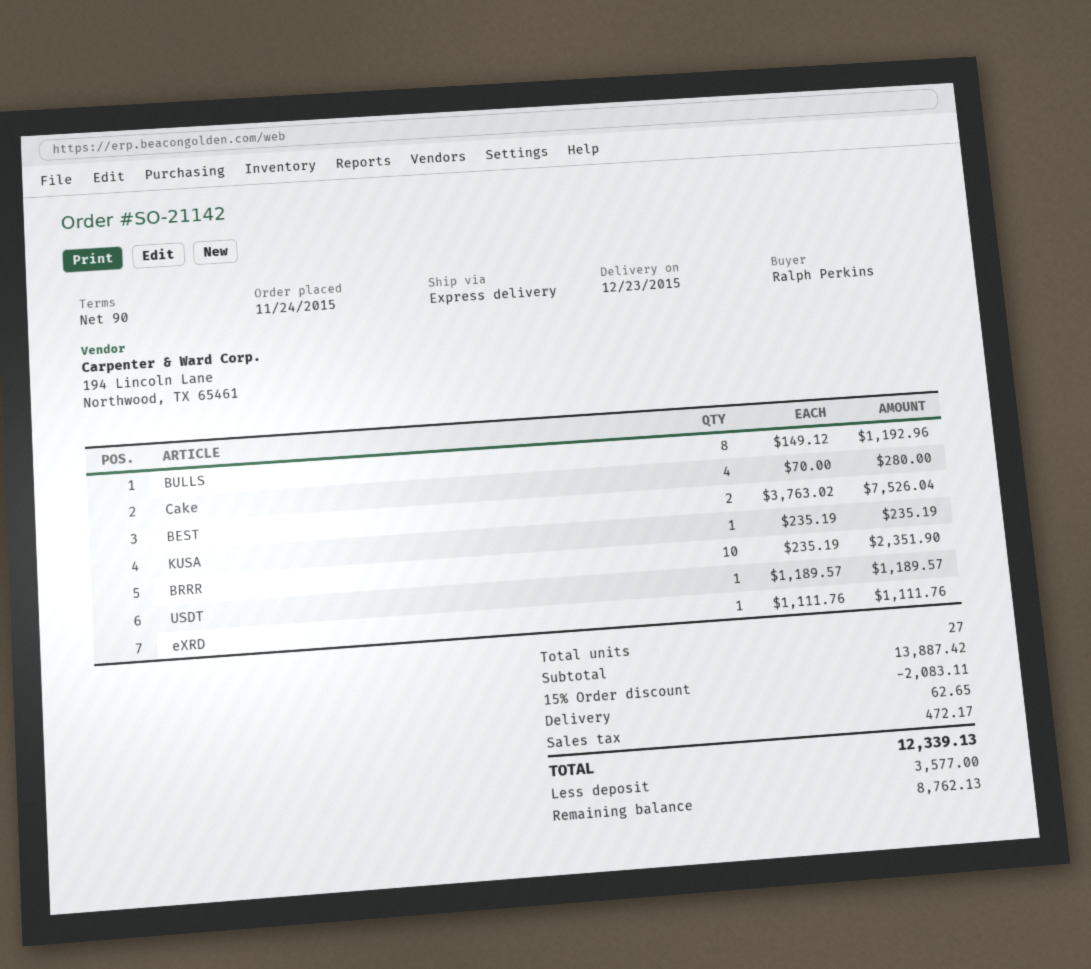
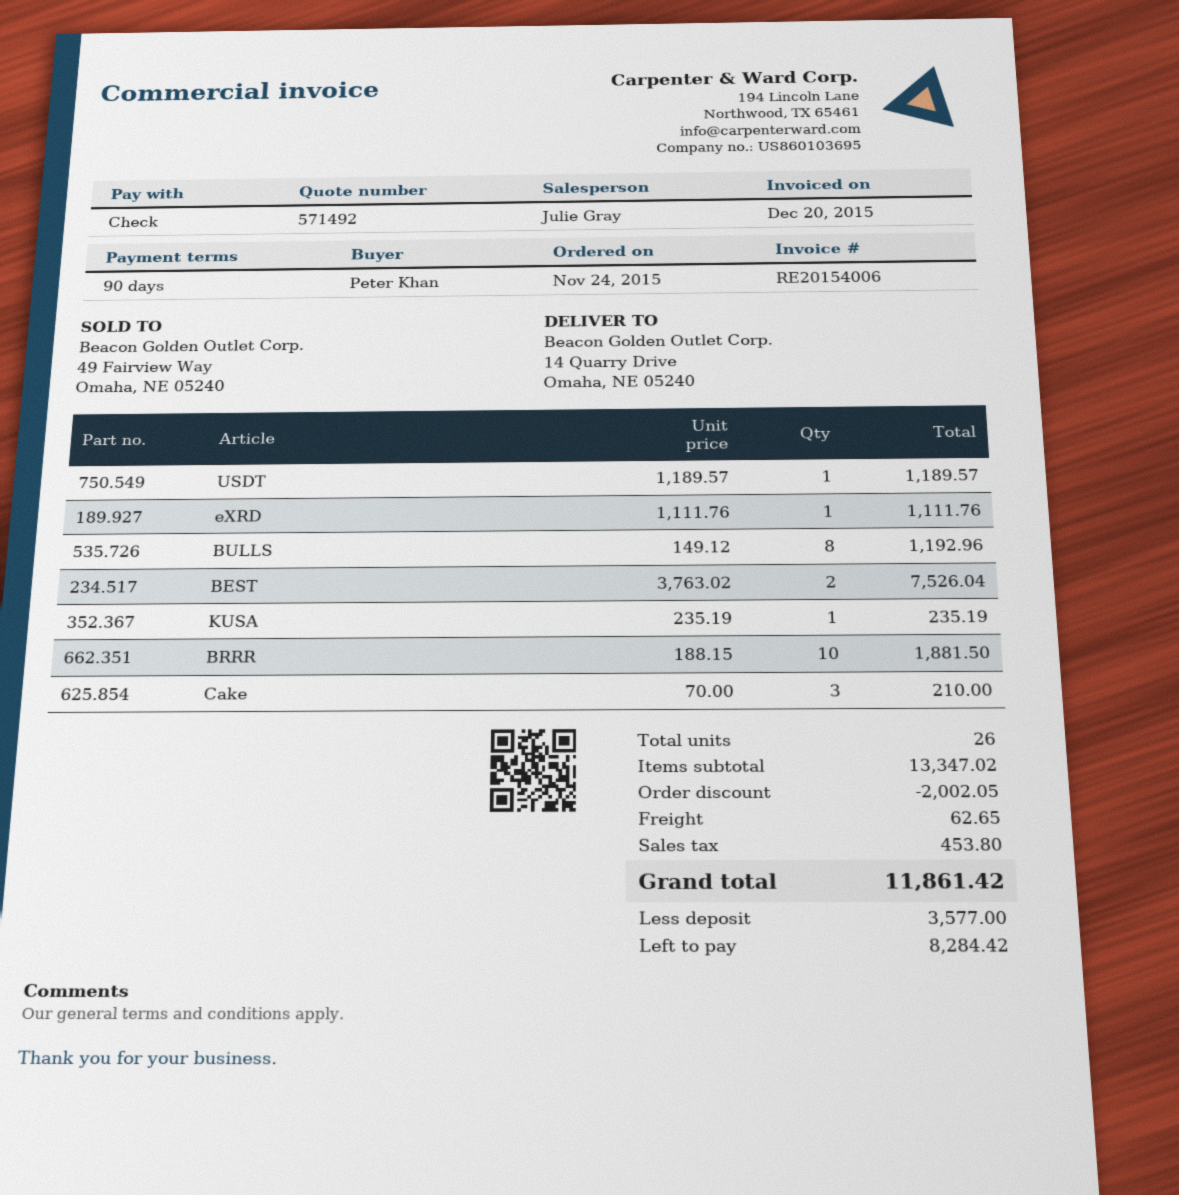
ordered by: Ralph Perkins -> Peter Khan
Cake: 4 x 70.00 = 280.00 -> 3 x 70.00 = 210.00
BRRR: 10 x 235.19 = 2351.90 -> 10 x 188.15 = 1881.50
total quantity: 27 -> 26
subtotal: 13887.42 -> 13347.02
discount: 2083.11 -> 2002.05
tax: 472.17 -> 453.80
total: 12339.13 -> 11861.42
balance: 8762.13 -> 8284.42

